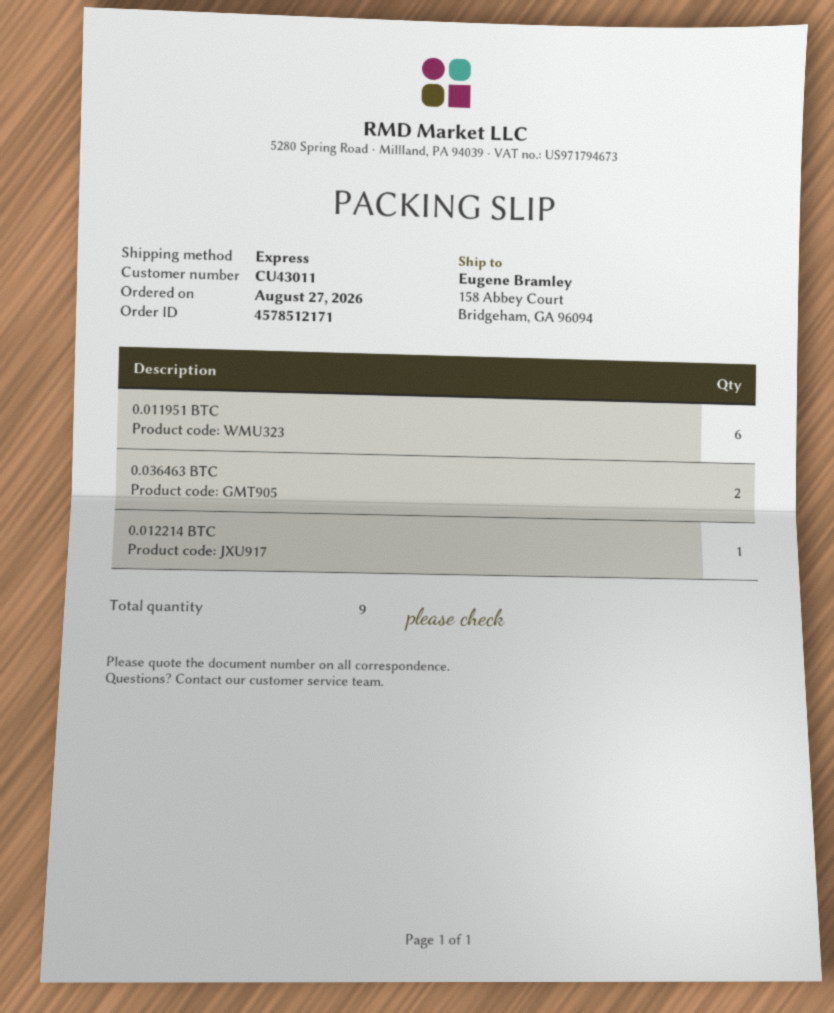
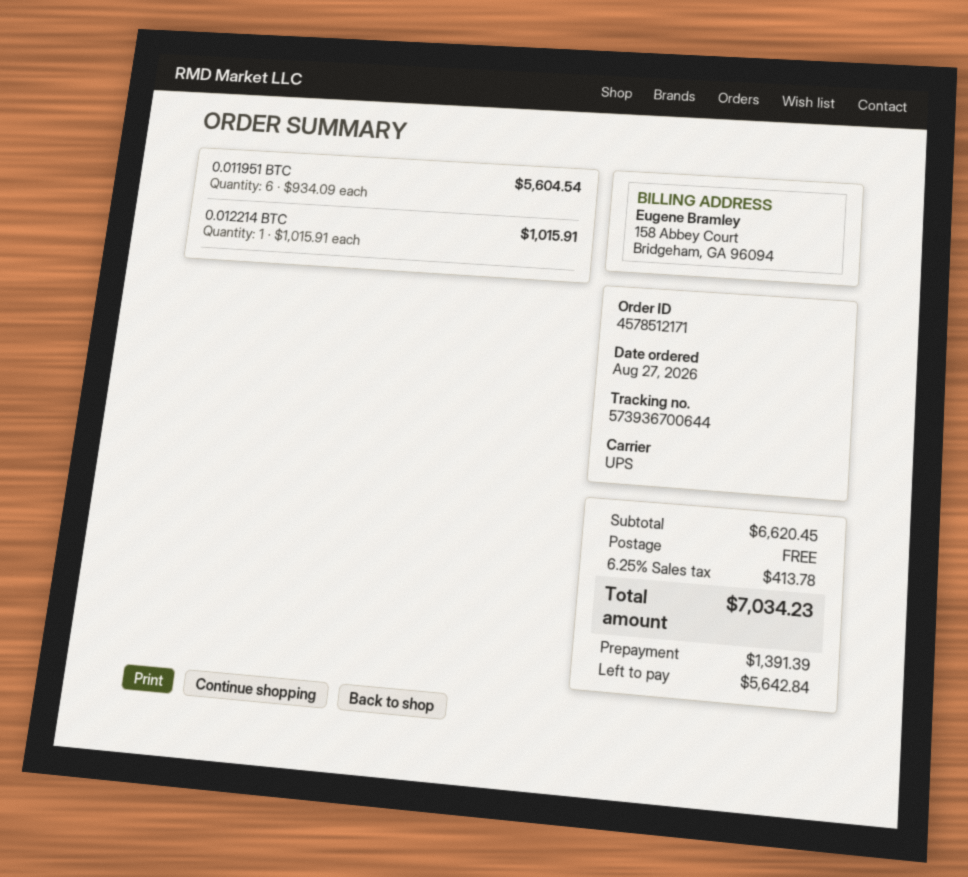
shipping method: express -> UPS
0.036463 BTC: 2 -> none

